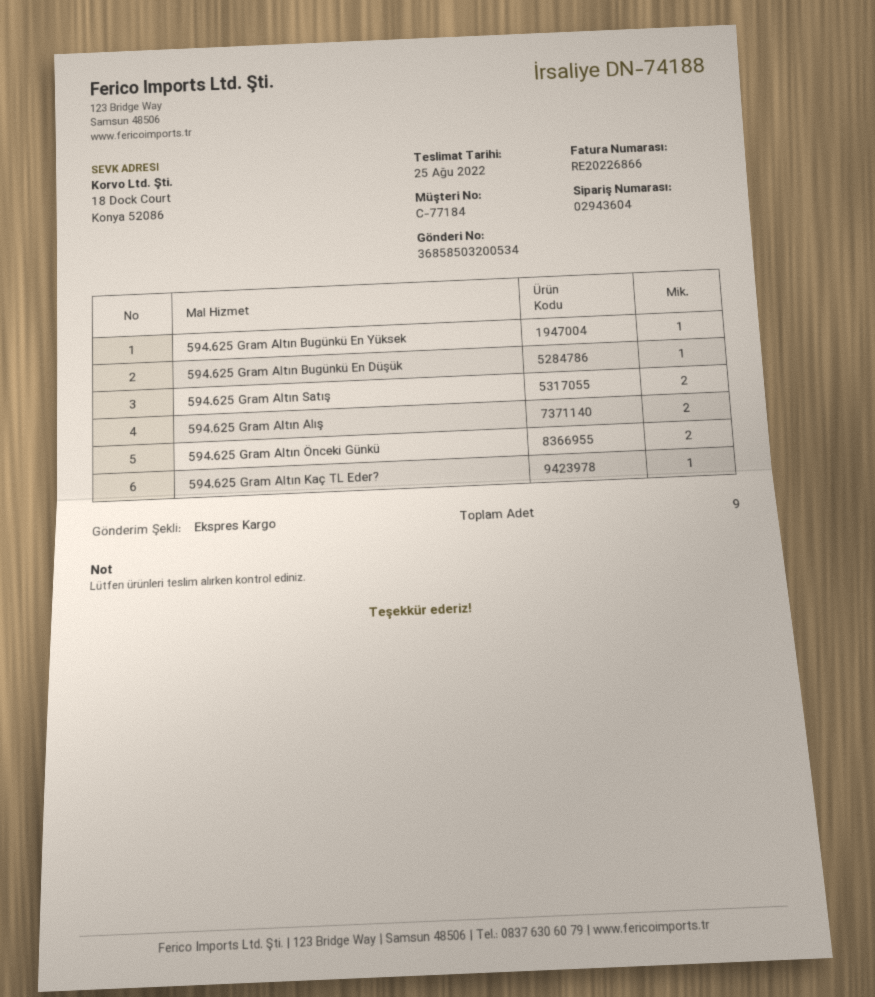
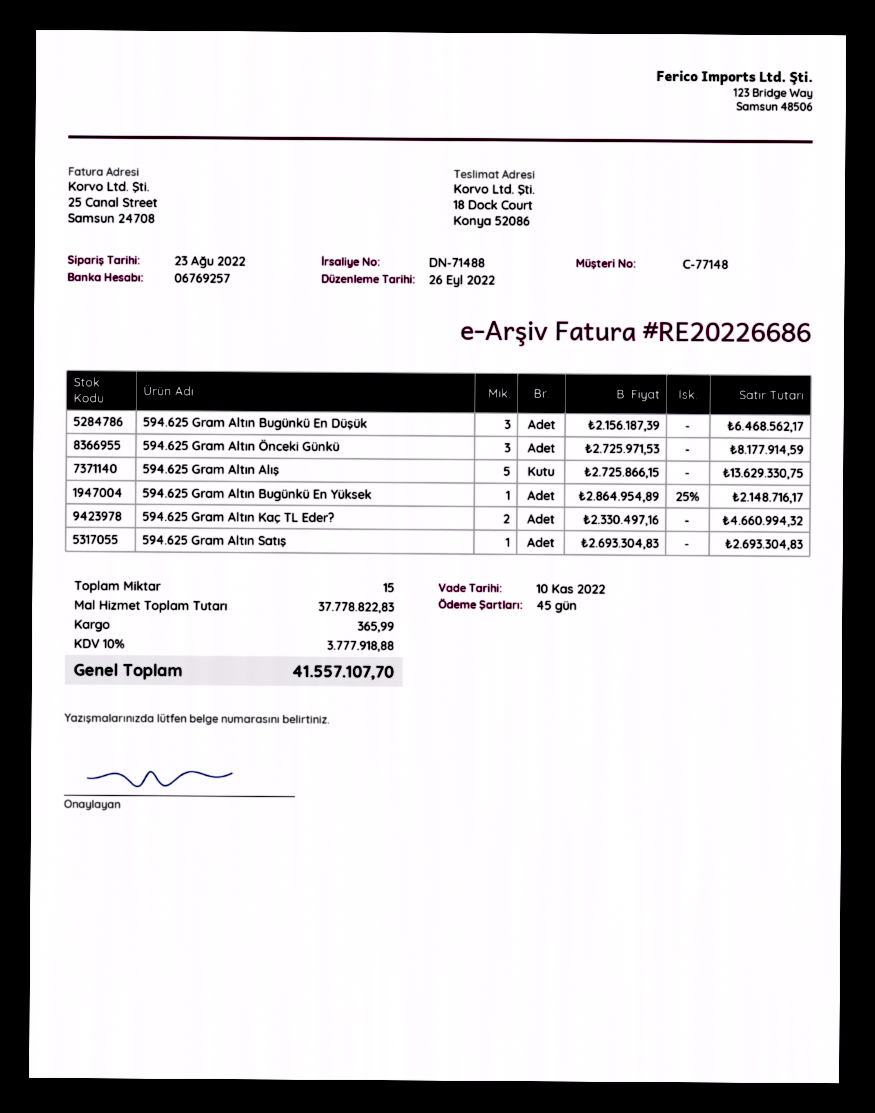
delivery note number: DN-74188 -> DN-71488
invoice number: RE20226866 -> RE20226686
customer number: C-77184 -> C-77148
594.625 Gram Altın Bugünkü En Düşük: 1 -> 3
594.625 Gram Altın Satış: 2 -> 1
594.625 Gram Altın Alış: 2 -> 5
594.625 Gram Altın Önceki Günkü: 2 -> 3
594.625 Gram Altın Kaç TL Eder?: 1 -> 2
total quantity: 9 -> 15

